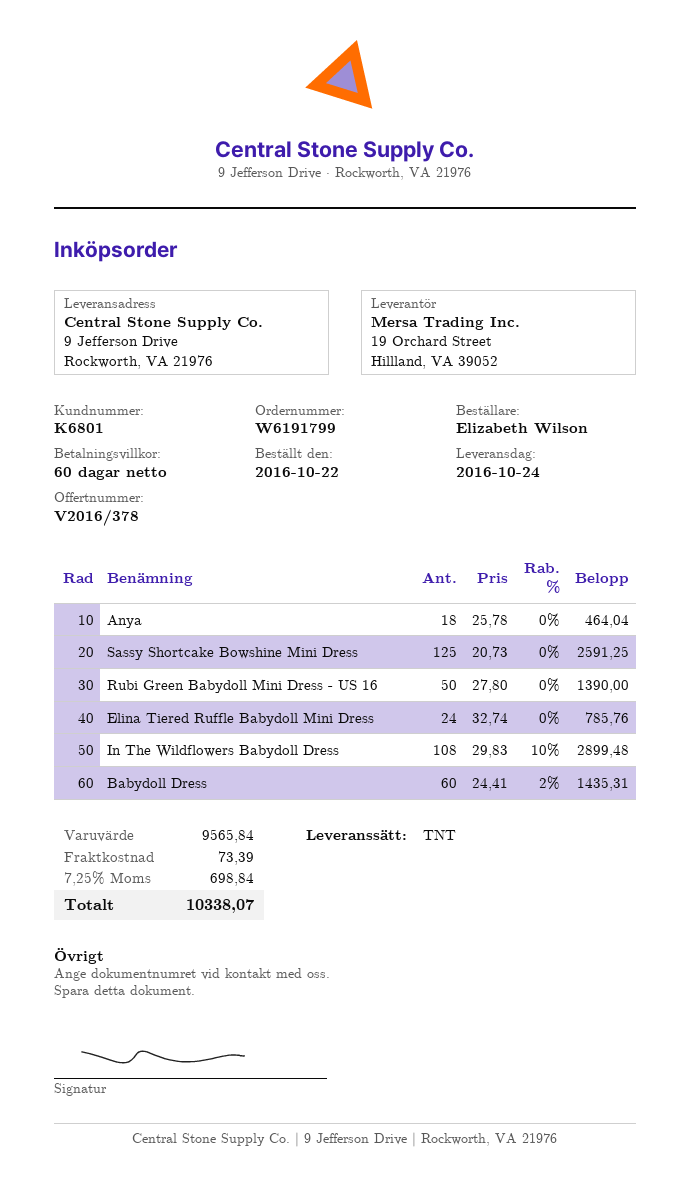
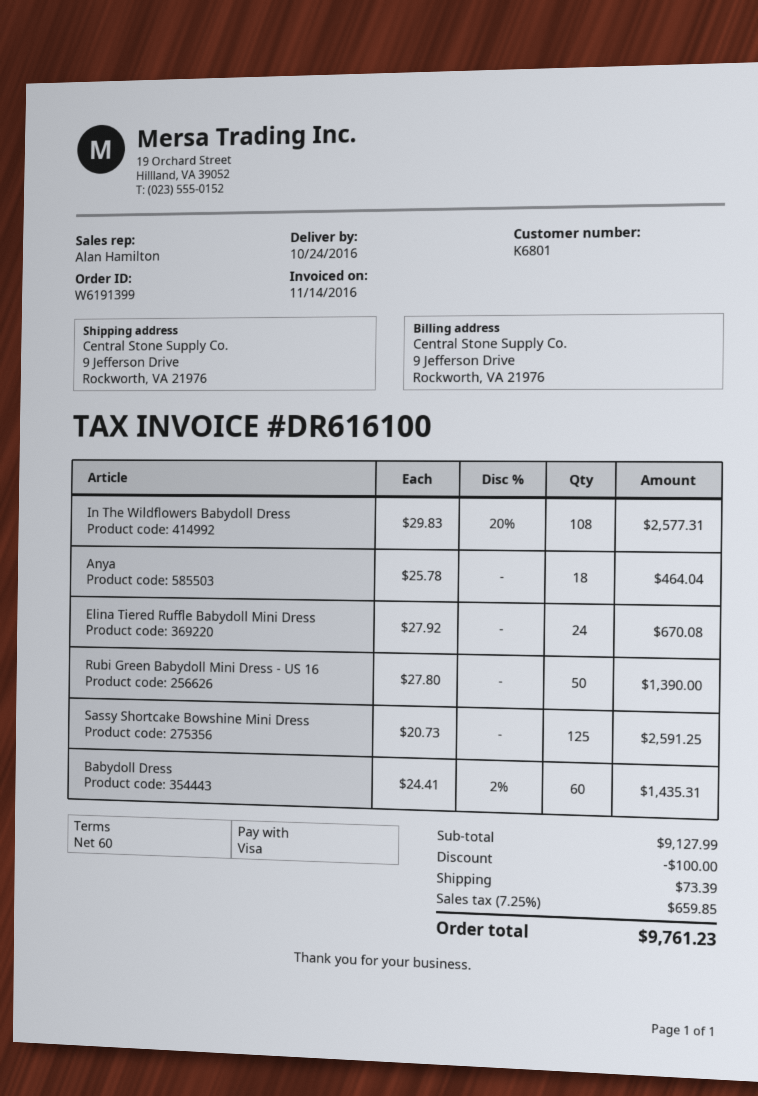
order number: W6191799 -> W6191399
Elina Tiered Ruffle Babydoll Mini Dress: 24 x 32.74 = 785.76 -> 24 x 27.92 = 670.08
In The Wildflowers Babydoll Dress: 108 x 29.83 - 10% = 2899.48 -> 108 x 29.83 - 20% = 2577.31
subtotal: 9565.84 -> 9127.99
discount: none -> 100.00
tax: 7.25% = 698.84 -> 7.25% = 659.85
total: 10338.07 -> 9761.23

